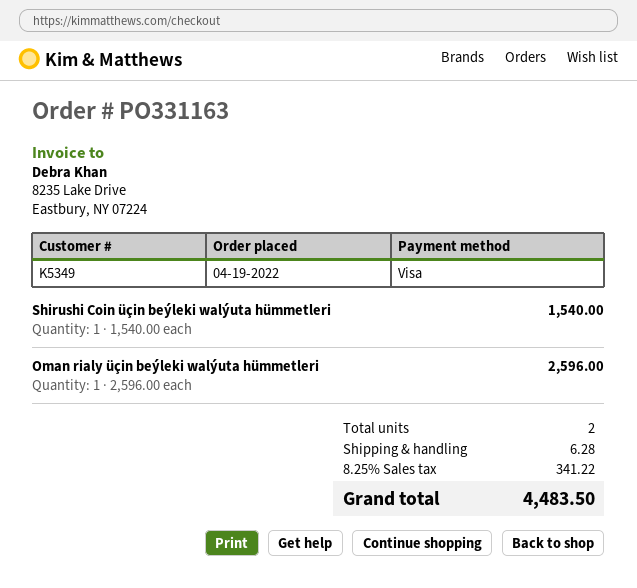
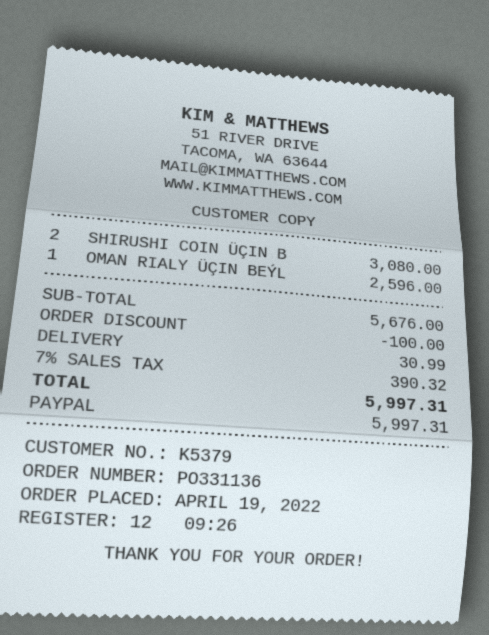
order number: PO331163 -> PO331136
customer number: K5349 -> K5379
payment method: Visa -> PayPal
Shirushi Coin üçin beýleki walýuta hümmetleri: 1 for 1540.00 -> 2 for 3080.00
discount: none -> 100.00
shipping: 6.28 -> 30.99
tax: 8.25% = 341.22 -> 7% = 390.32
total: 4483.50 -> 5997.31

